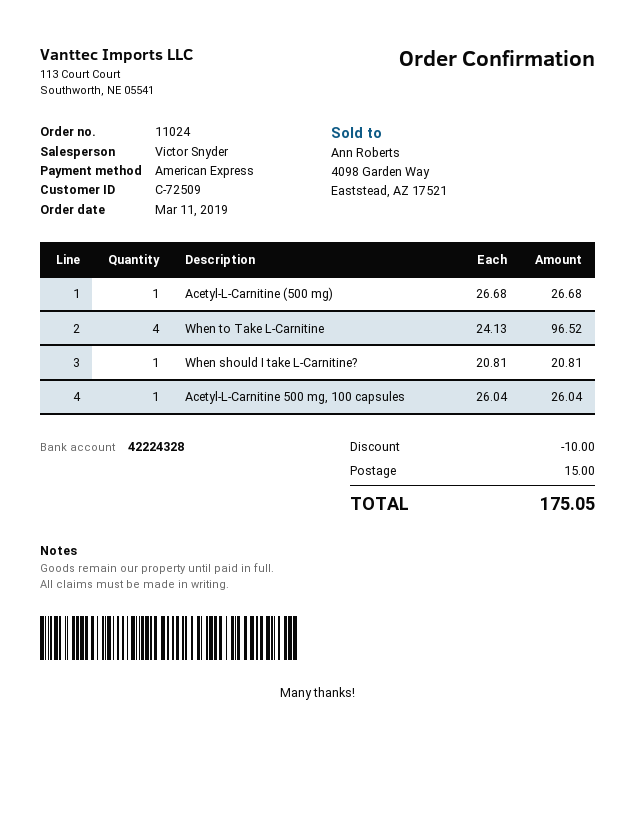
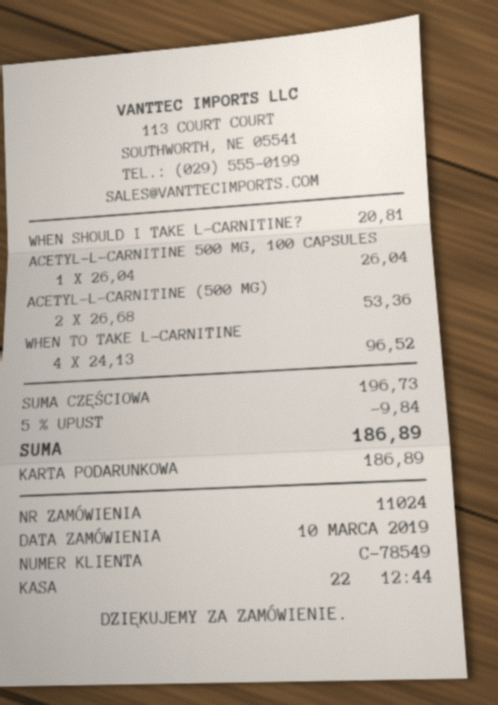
order date: 2019-03-11 -> 2019-03-10
customer number: C-72509 -> C-78549
payment method: American Express -> gift card
Acetyl-L-Carnitine (500 mg): 1 x 26.68 = 26.68 -> 2 x 26.68 = 53.36
discount: 10.00 -> 9.84
shipping: 15.00 -> none
total: 175.05 -> 186.89

